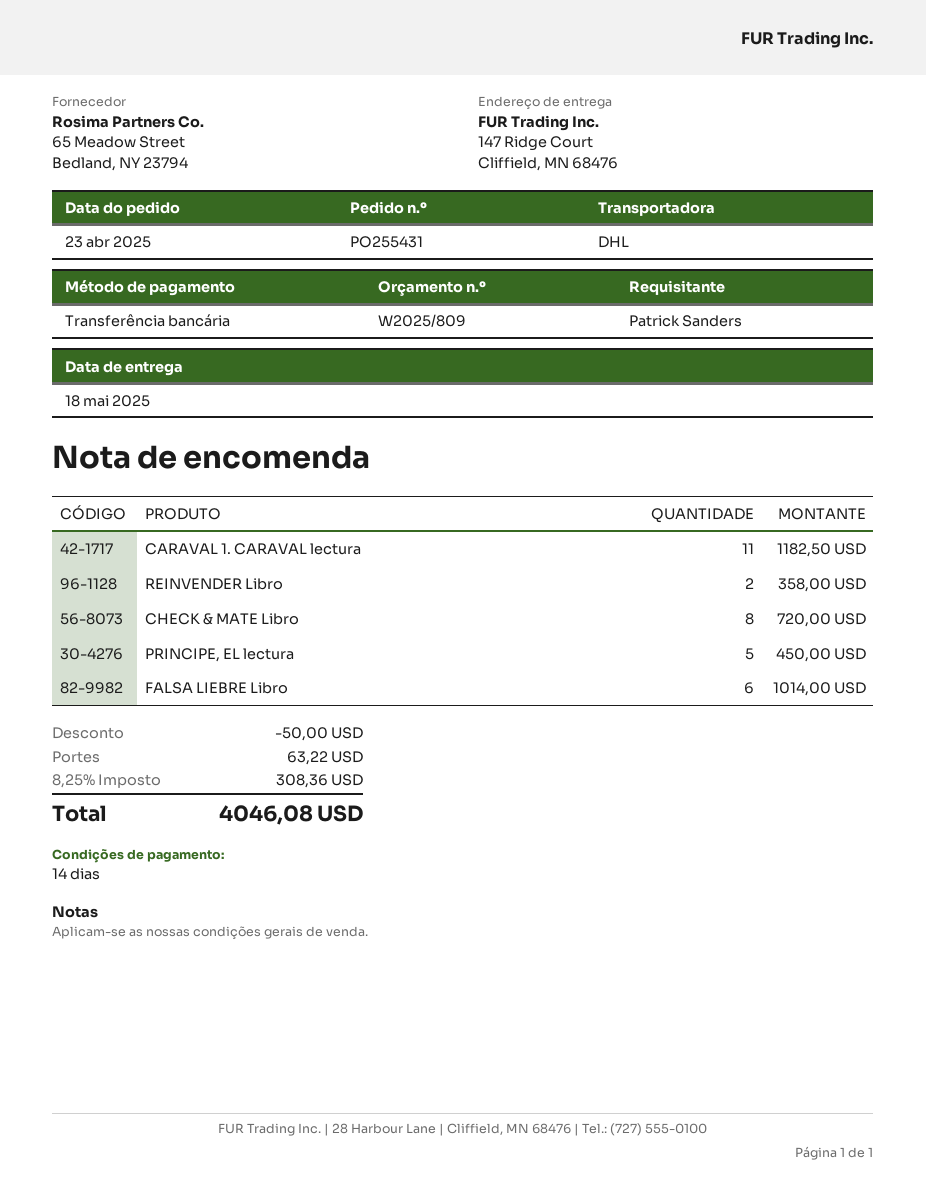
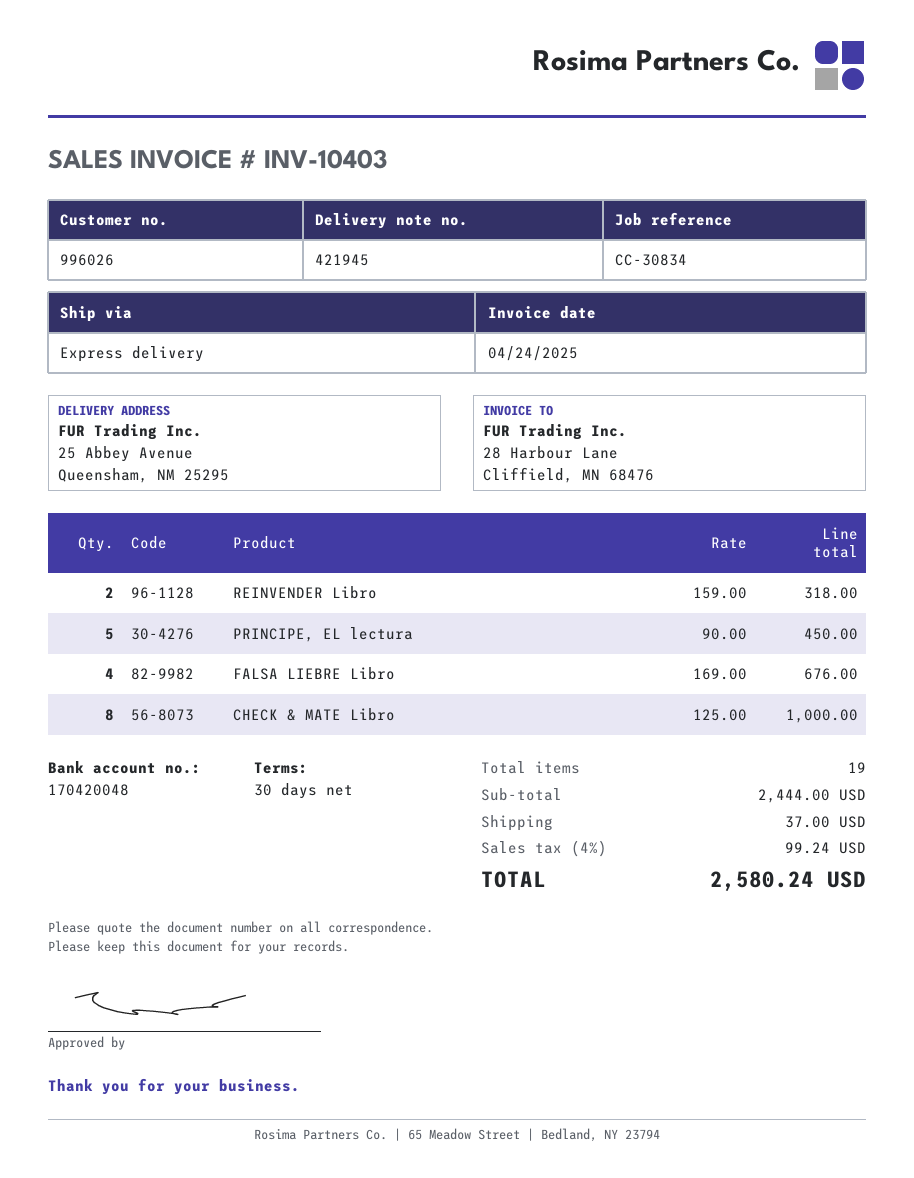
payment terms: 14 days -> 30 days
shipping method: DHL -> express
ship to: 147 Ridge Court, Cliffield, MN 68476 -> 25 Abbey Avenue, Queensham, NM 25295
CARAVAL 1. CARAVAL lectura: 11 for 1182.50 -> none
REINVENDER Libro: 2 for 358.00 -> 2 for 318.00
CHECK & MATE Libro: 8 for 720.00 -> 8 for 1000.00
FALSA LIEBRE Libro: 6 for 1014.00 -> 4 for 676.00
discount: 50.00 -> none
shipping: 63.22 -> 37.00
tax: 8.25% = 308.36 -> 4% = 99.24
total: 4046.08 -> 2580.24

